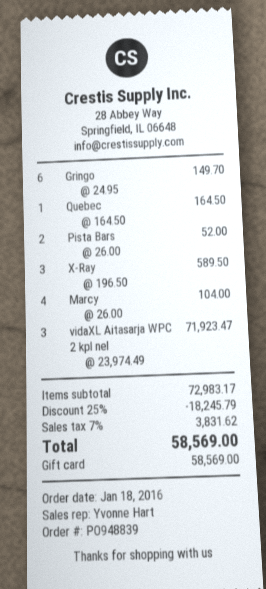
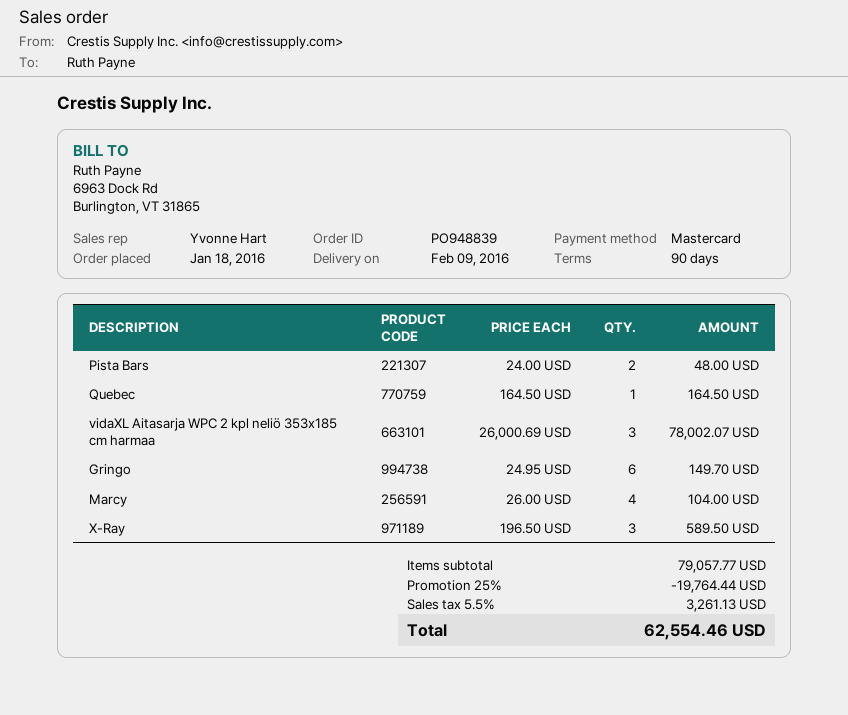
payment method: gift card -> Mastercard
Pista Bars: 2 x 26.00 = 52.00 -> 2 x 24.00 = 48.00
vidaXL Aitasarja WPC 2 kpl nel: 3 x 23974.49 = 71923.47 -> 3 x 26000.69 = 78002.07
subtotal: 72983.17 -> 79057.77
discount: 25% = 18245.79 -> 25% = 19764.44
tax: 7% = 3831.62 -> 5.5% = 3261.13
total: 58569.00 -> 62554.46

